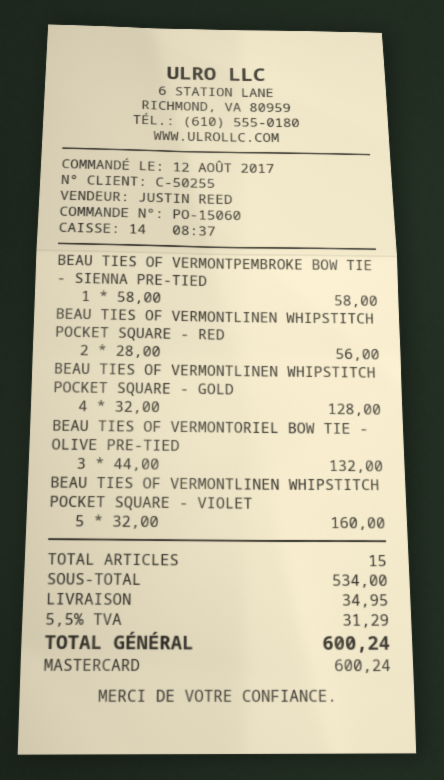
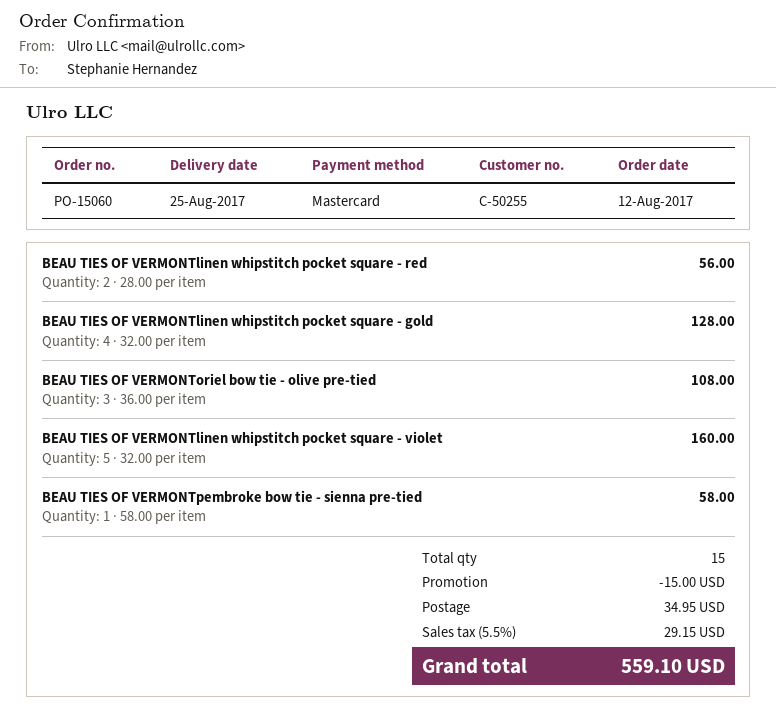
BEAU TIES OF VERMONTORIEL BOW TIE - OLIVE PRE-TIED: 3 x 44.00 = 132.00 -> 3 x 36.00 = 108.00
discount: none -> 15.00
tax: 5.5% = 31.29 -> 5.5% = 29.15
total: 600.24 -> 559.10

